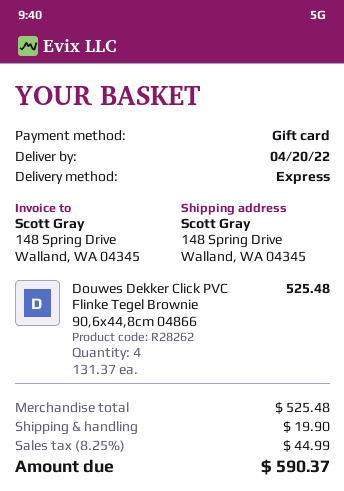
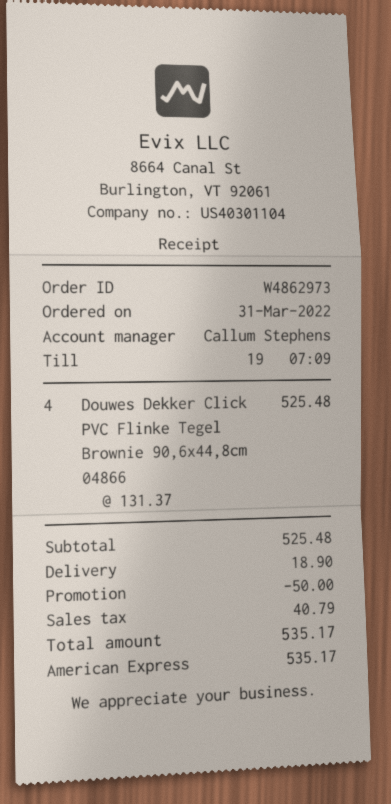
payment method: gift card -> American Express
discount: none -> 50.00
shipping: 19.90 -> 18.90
tax: 44.99 -> 40.79
total: 590.37 -> 535.17

